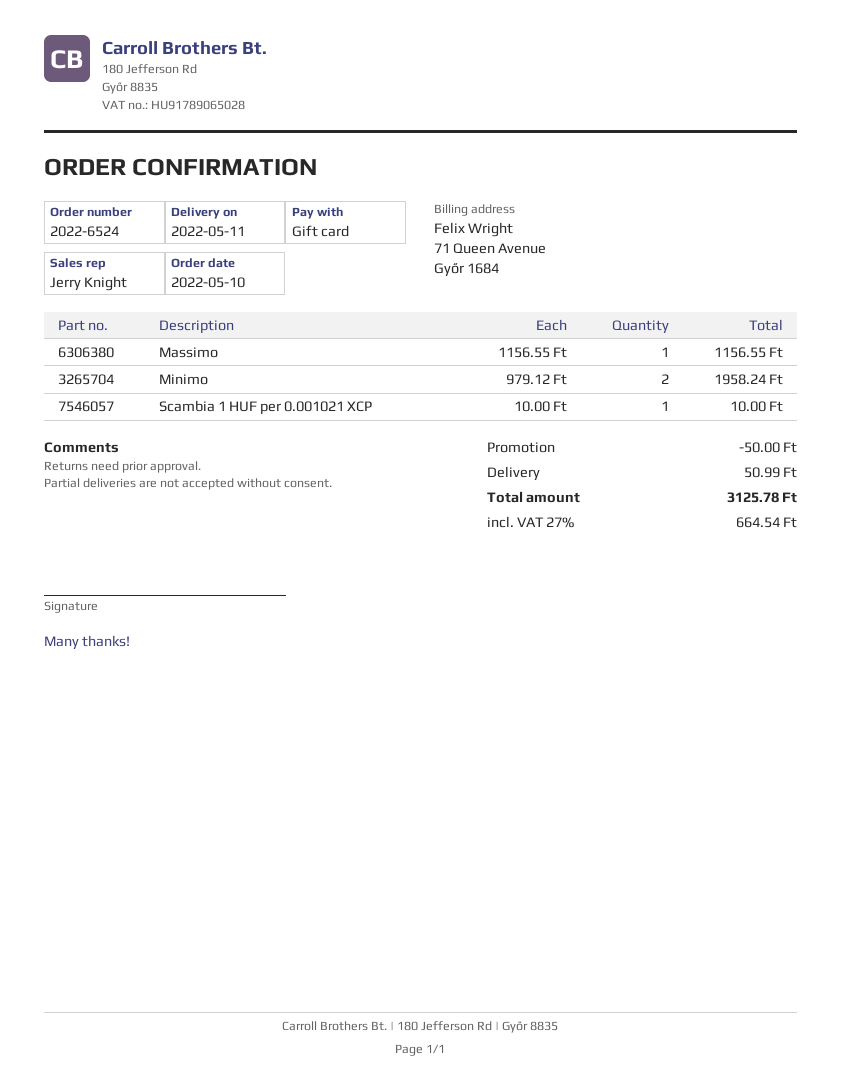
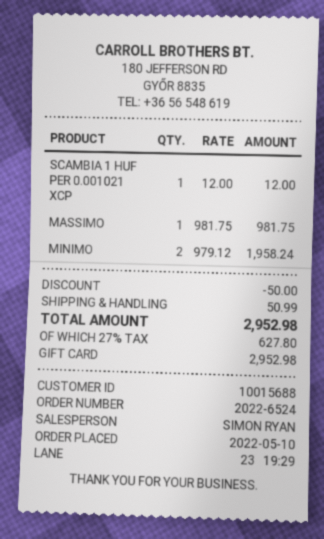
sales rep: Jerry Knight -> SIMON RYAN
Massimo: 1 x 1156.55 = 1156.55 -> 1 x 981.75 = 981.75
Scambia 1 HUF per 0.001021 XCP: 1 x 10.00 = 10.00 -> 1 x 12.00 = 12.00
tax: 27% = 664.54 -> 27% = 627.80
total: 3125.78 -> 2952.98

